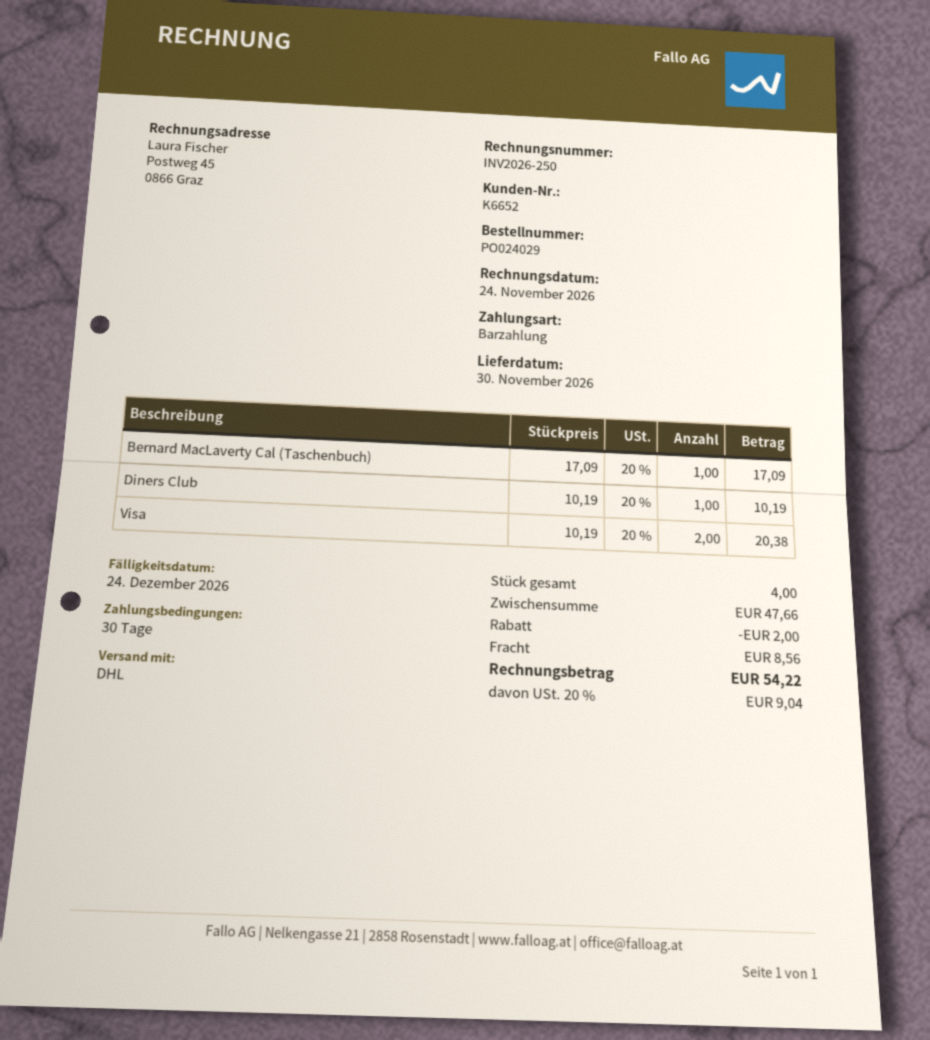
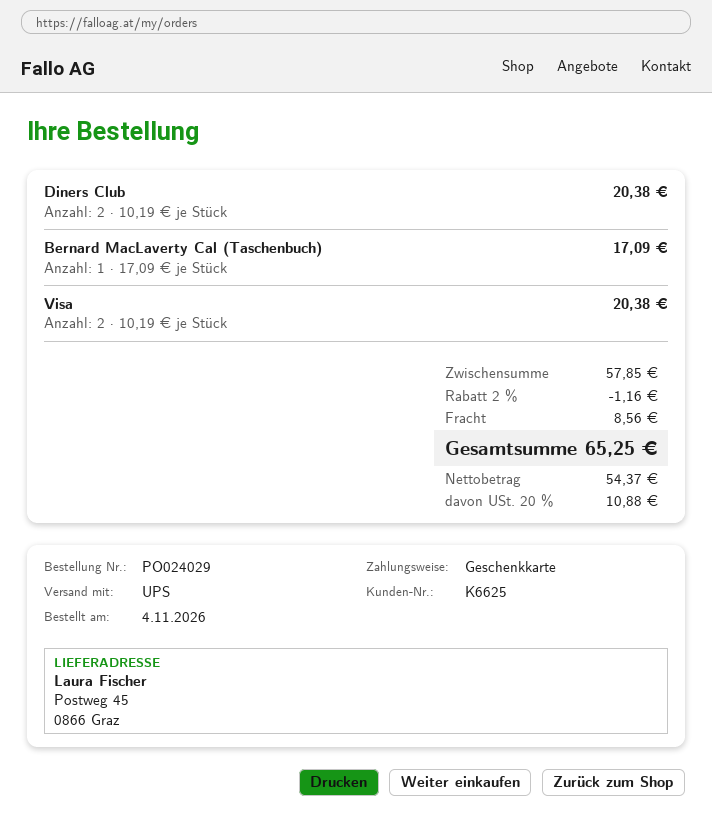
customer number: K6652 -> K6625
payment method: cash -> gift card
shipping method: DHL -> UPS
Diners Club: 1 x 10.19 = 10.19 -> 2 x 10.19 = 20.38
subtotal: 47.66 -> 57.85
discount: 2.00 -> 1.16
tax: 20% = 9.04 -> 20% = 10.88
total: 54.22 -> 65.25

